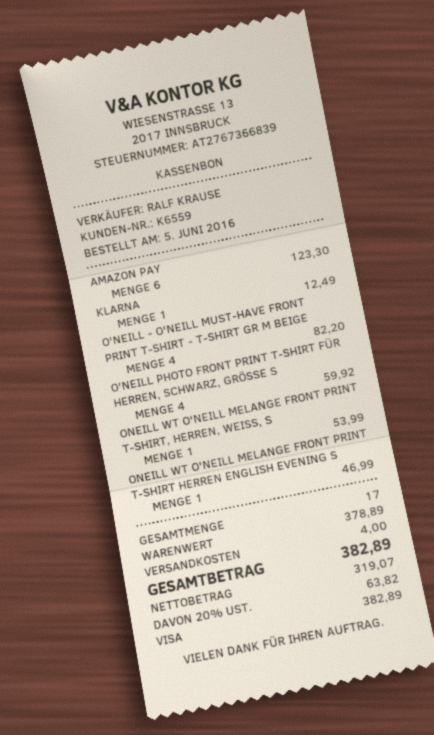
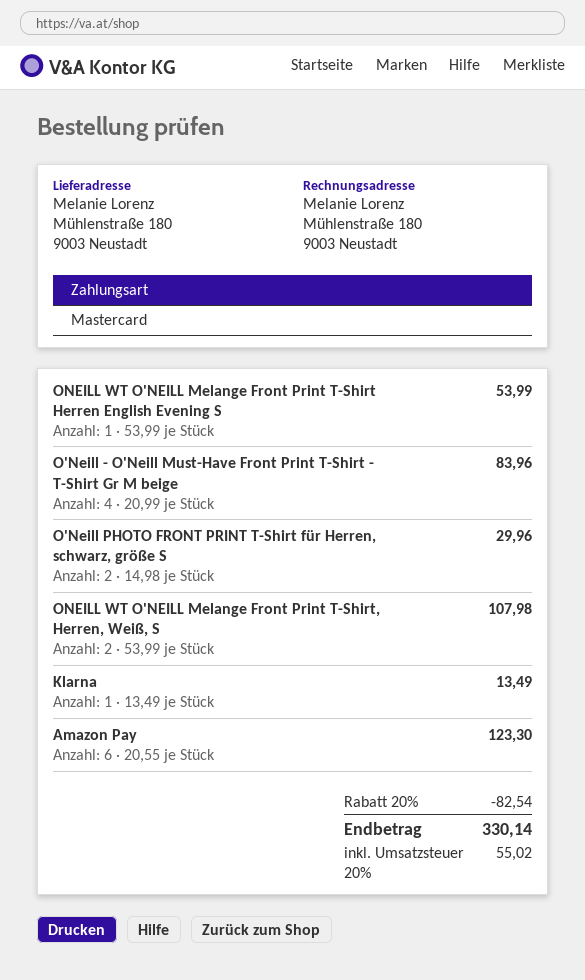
payment method: Visa -> Mastercard
KLARNA: 1 for 12.49 -> 1 for 13.49
O'NEILL - O'NEILL MUST-HAVE FRONT PRINT T-SHIRT - T-SHIRT GR M BEIGE: 4 for 82.20 -> 4 for 83.96
O'NEILL PHOTO FRONT PRINT T-SHIRT FÜR HERREN, SCHWARZ, GRÖSSE S: 4 for 59.92 -> 2 for 29.96
ONEILL WT O'NEILL MELANGE FRONT PRINT T-SHIRT, HERREN, WEISS, S: 1 for 53.99 -> 2 for 107.98
ONEILL WT O'NEILL MELANGE FRONT PRINT T-SHIRT HERREN ENGLISH EVENING S: 1 for 46.99 -> 1 for 53.99
discount: none -> 20% = 82.54
shipping: 4.00 -> none
tax: 20% = 63.82 -> 20% = 55.02
total: 382.89 -> 330.14

